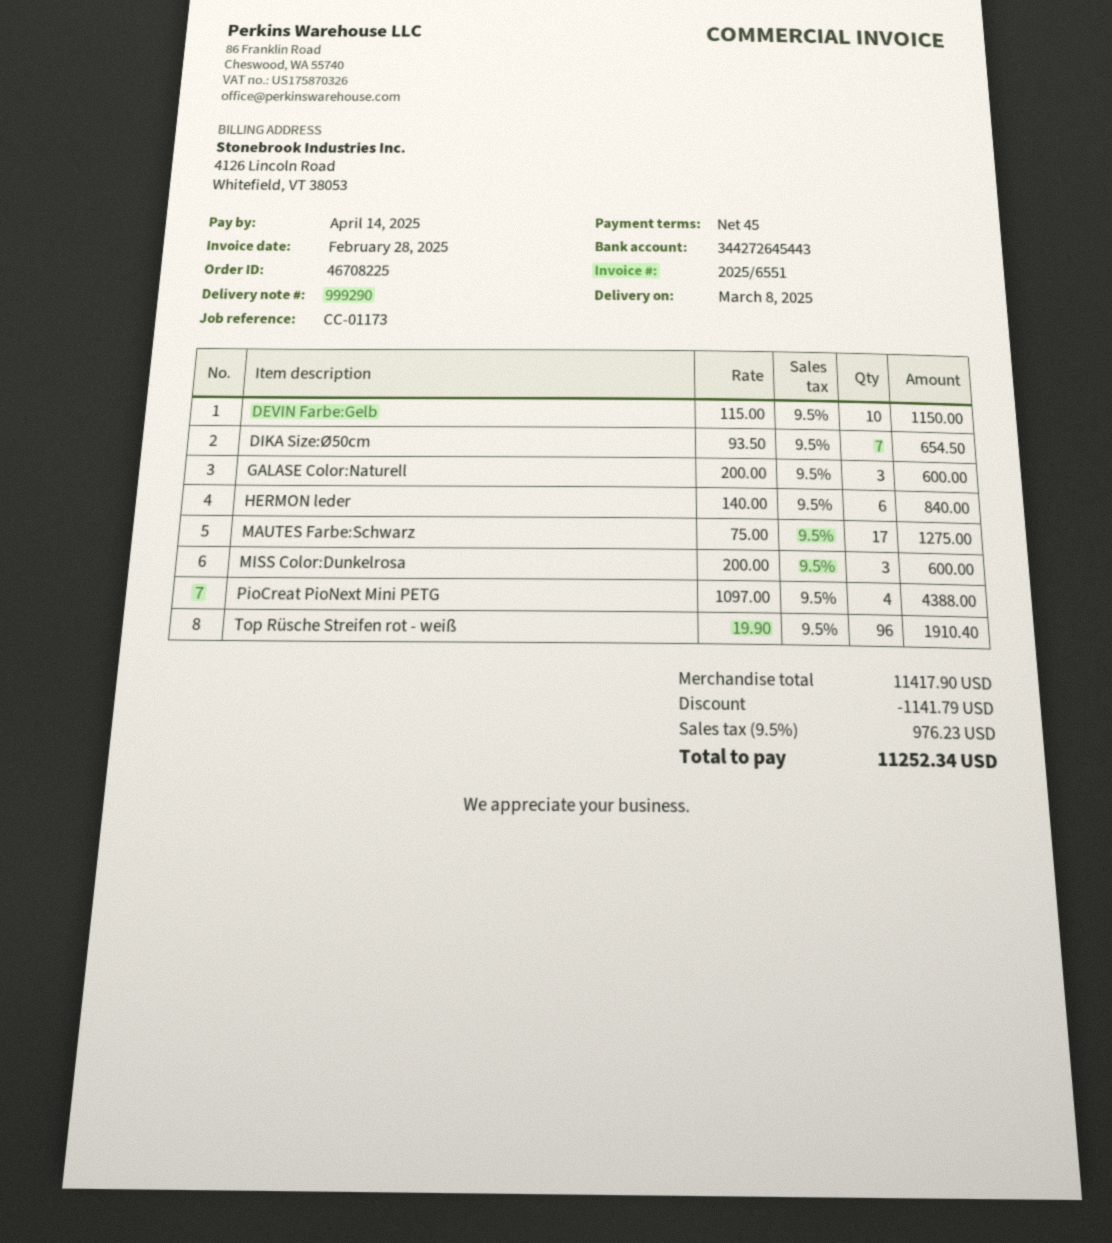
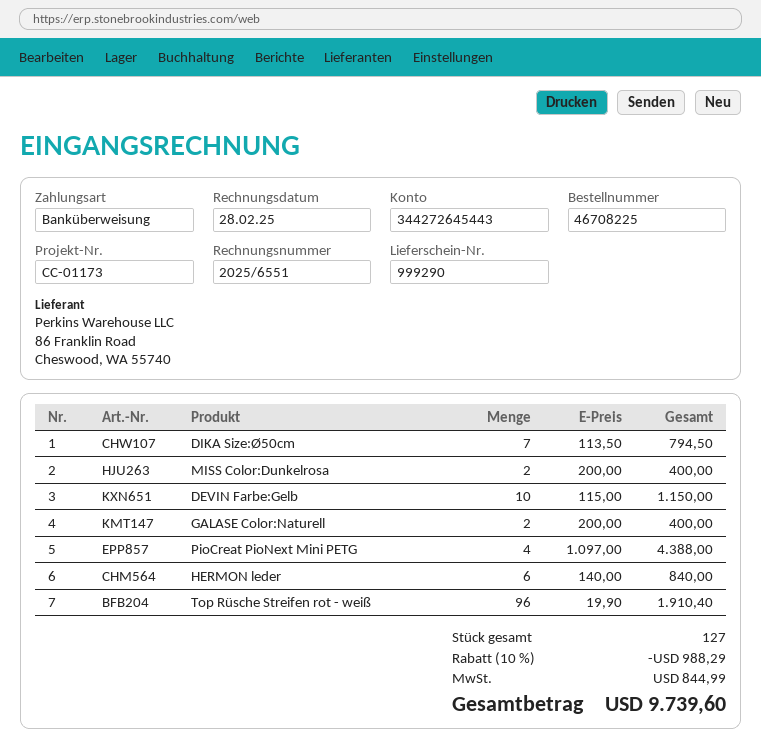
DIKA Size:Ø50cm: 7 x 93.50 = 654.50 -> 7 x 113.50 = 794.50
GALASE Color:Naturell: 3 x 200.00 = 600.00 -> 2 x 200.00 = 400.00
MAUTES Farbe:Schwarz: 17 x 75.00 = 1275.00 -> none
MISS Color:Dunkelrosa: 3 x 200.00 = 600.00 -> 2 x 200.00 = 400.00
discount: 1141.79 -> 988.29
tax: 976.23 -> 844.99
total: 11252.34 -> 9739.60

